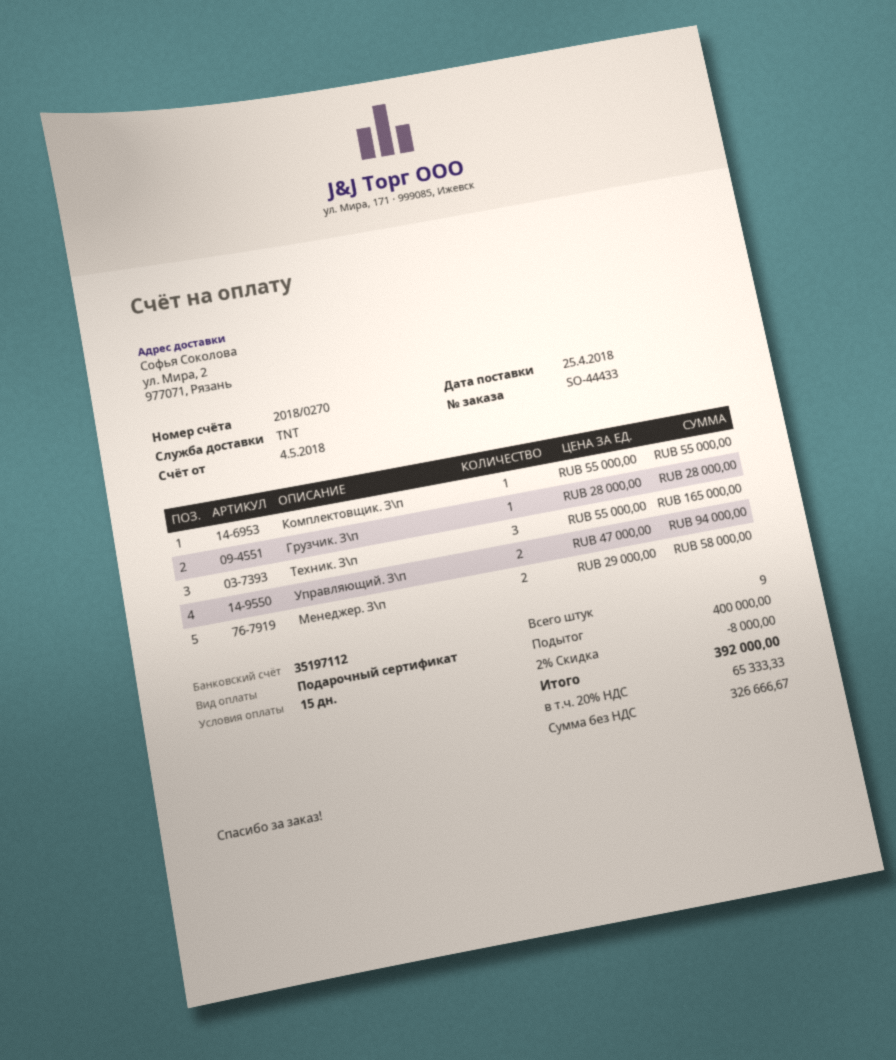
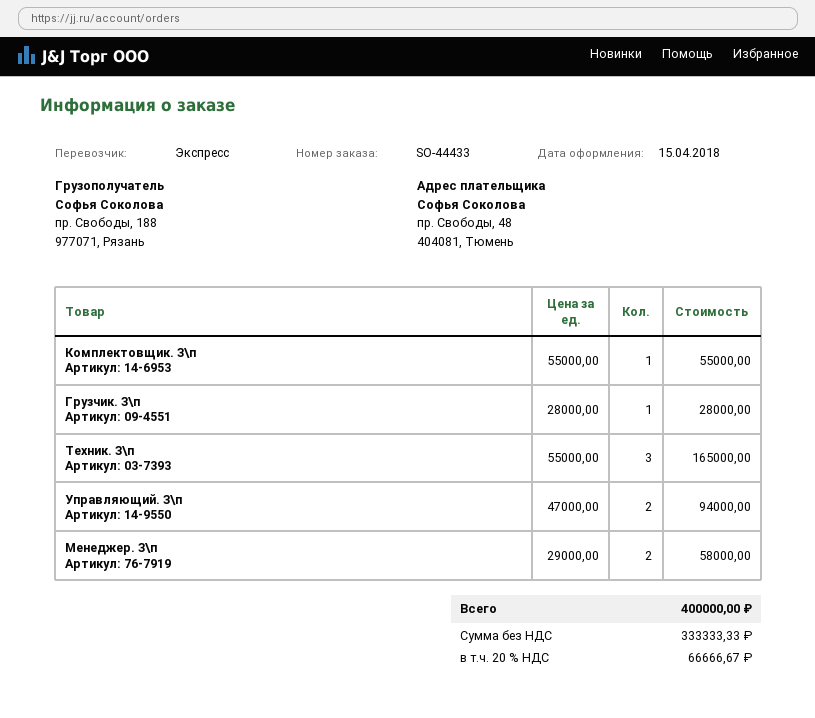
shipping method: TNT -> express
ship to: ул. Мира, 2, 977071, Рязань -> пр. Свободы, 188, 977071, Рязань
discount: 2% = 8000.00 -> none
net: 326666.67 -> 333333.33
tax: 20% = 65333.33 -> 20% = 66666.67
total: 392000.00 -> 400000.00

